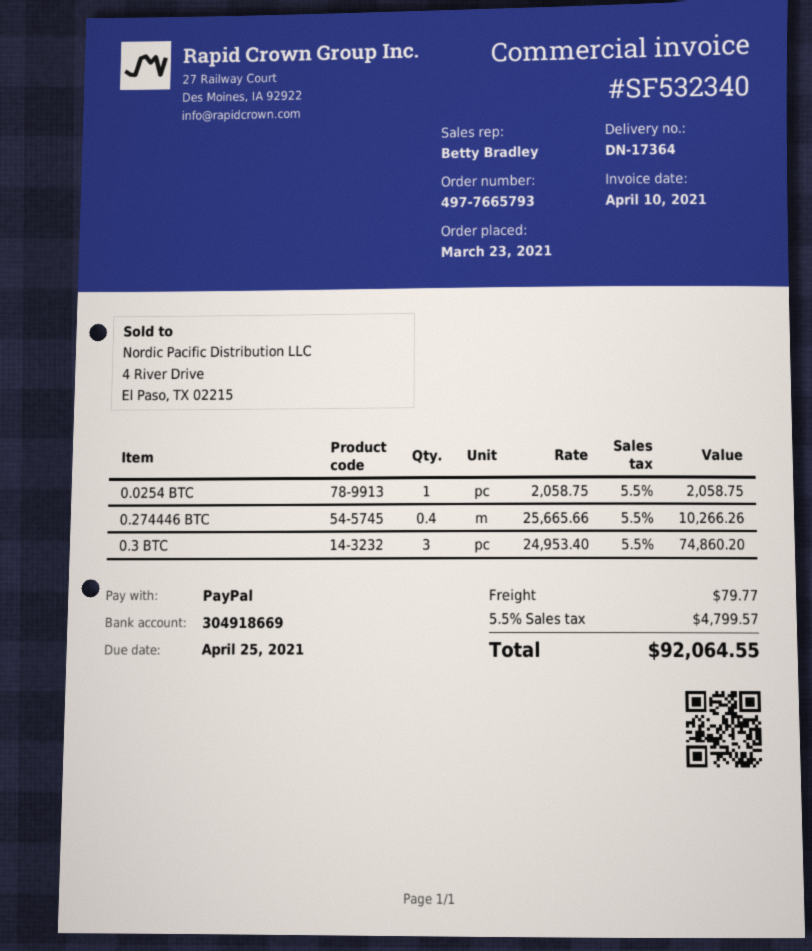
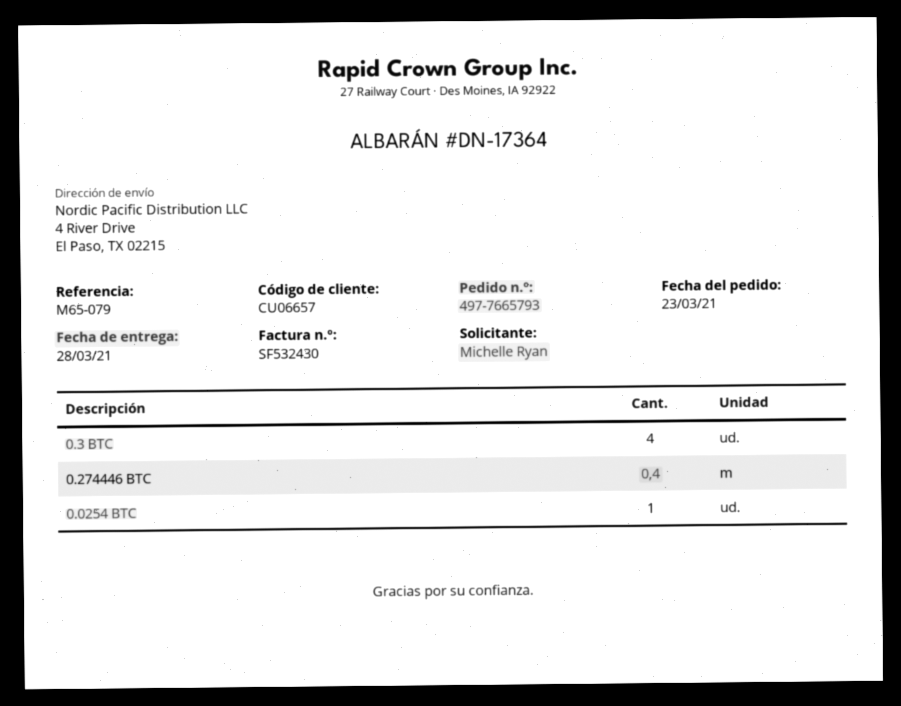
invoice number: SF532340 -> SF532430
0.3 BTC: 3 -> 4

